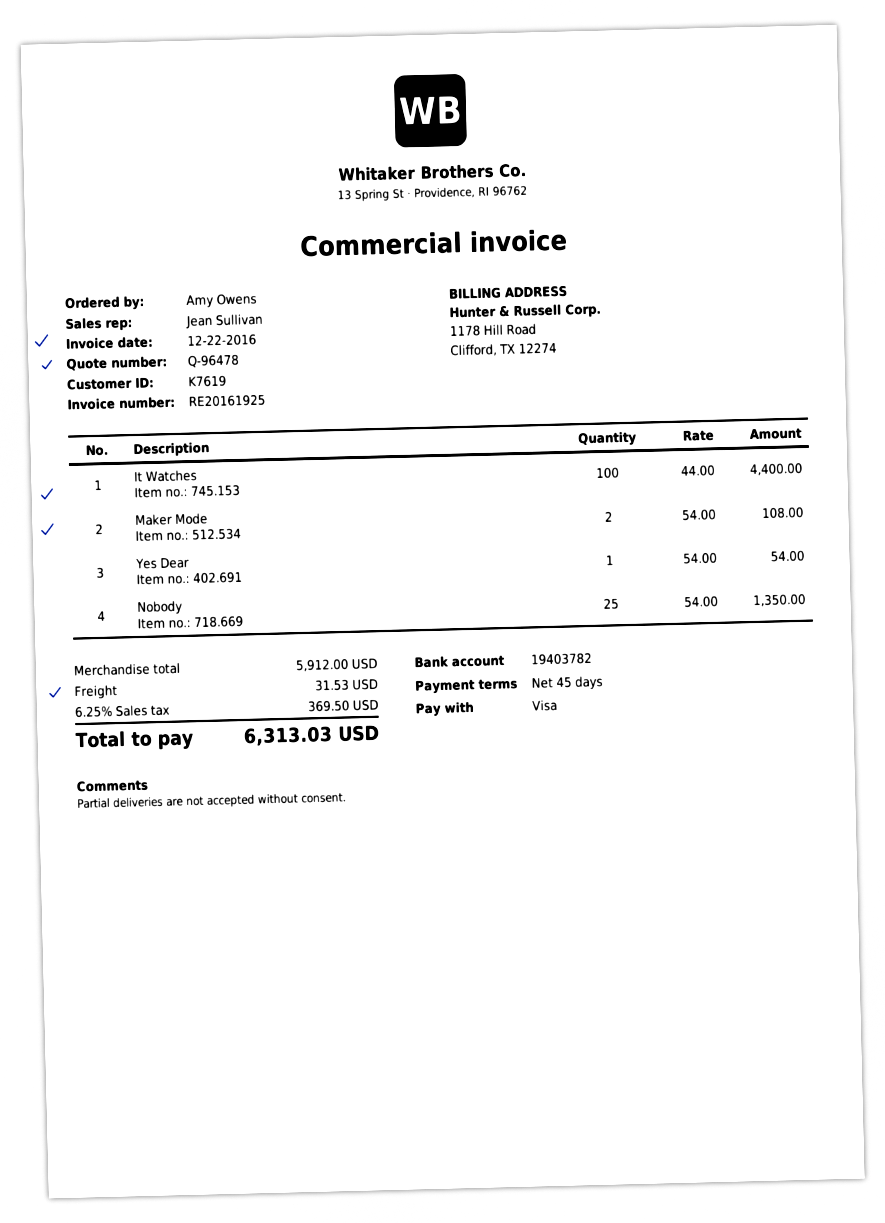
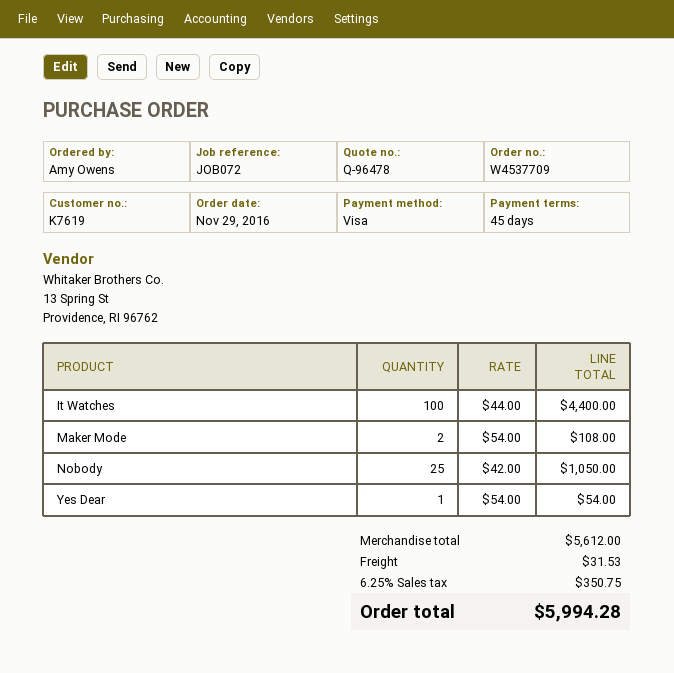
Nobody: 25 x 54.00 = 1350.00 -> 25 x 42.00 = 1050.00
subtotal: 5912.00 -> 5612.00
tax: 6.25% = 369.50 -> 6.25% = 350.75
total: 6313.03 -> 5994.28

